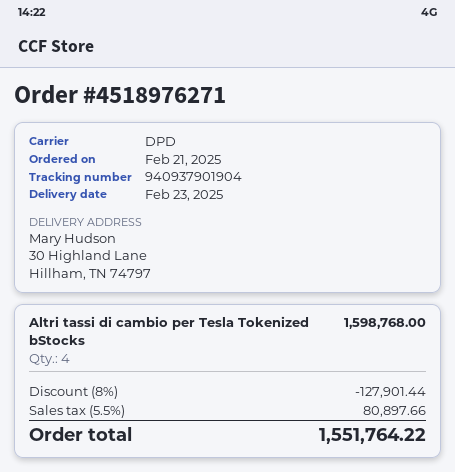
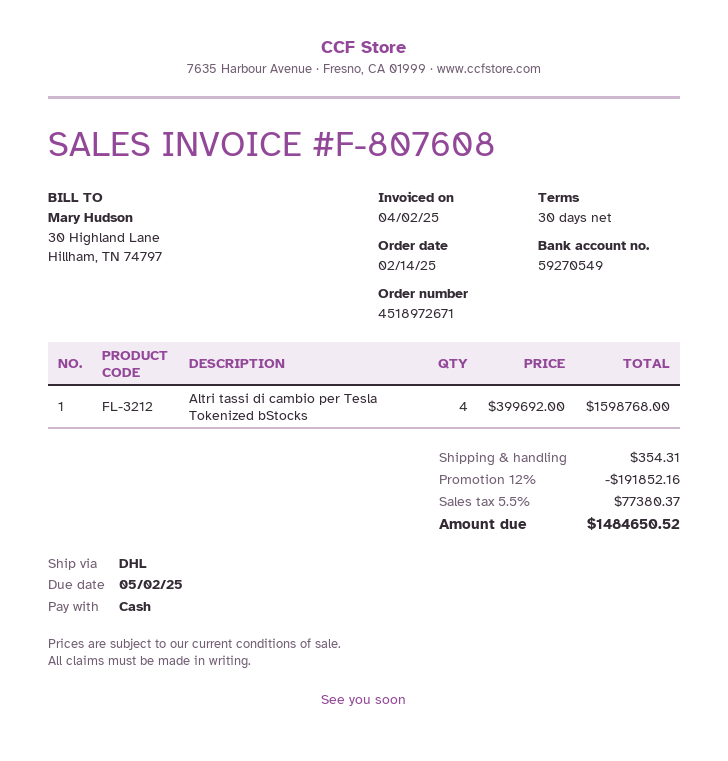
order number: 4518976271 -> 4518972671
order date: 2025-02-21 -> 2025-02-14
shipping method: DPD -> DHL
discount: 8% = 127901.44 -> 12% = 191852.16
shipping: none -> 354.31
tax: 5.5% = 80897.66 -> 5.5% = 77380.37
total: 1551764.22 -> 1484650.52

